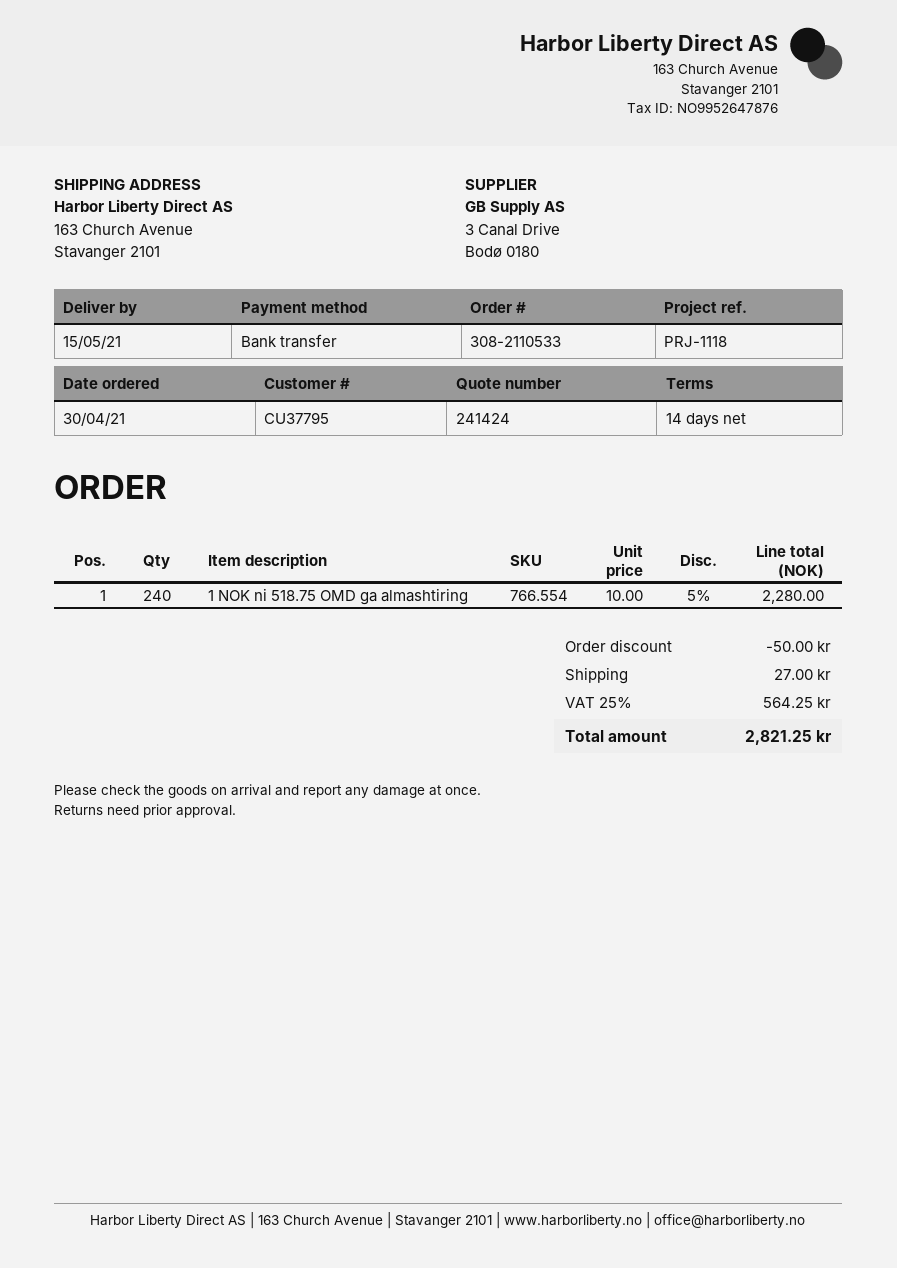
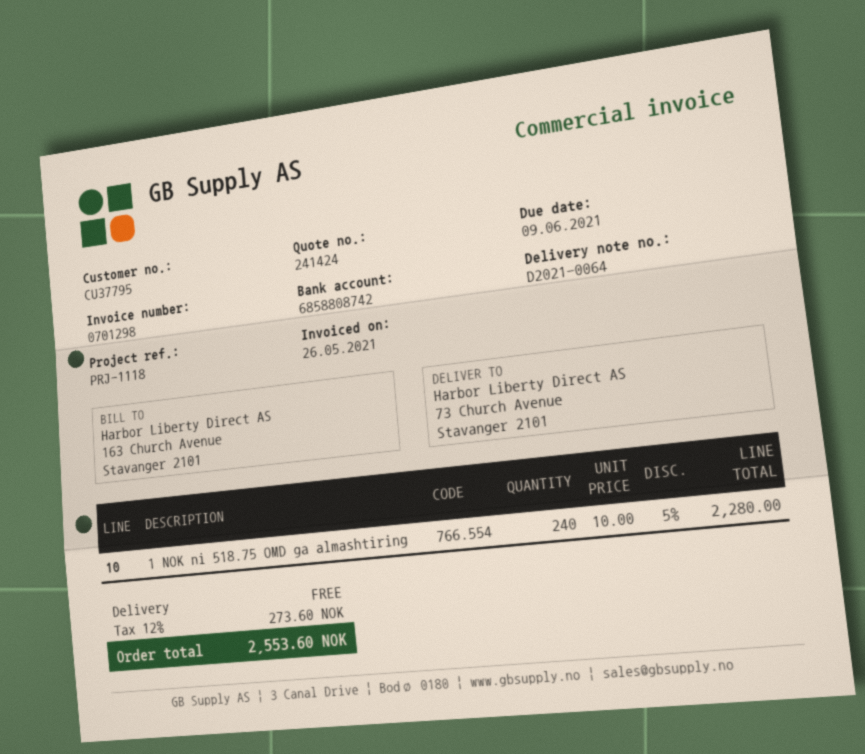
ship to: 163 Church Avenue, Stavanger 2101 -> 73 Church Avenue, Stavanger 2101
discount: 50.00 -> none
shipping: 27.00 -> 0.00
tax: 25% = 564.25 -> 12% = 273.60
total: 2821.25 -> 2553.60

